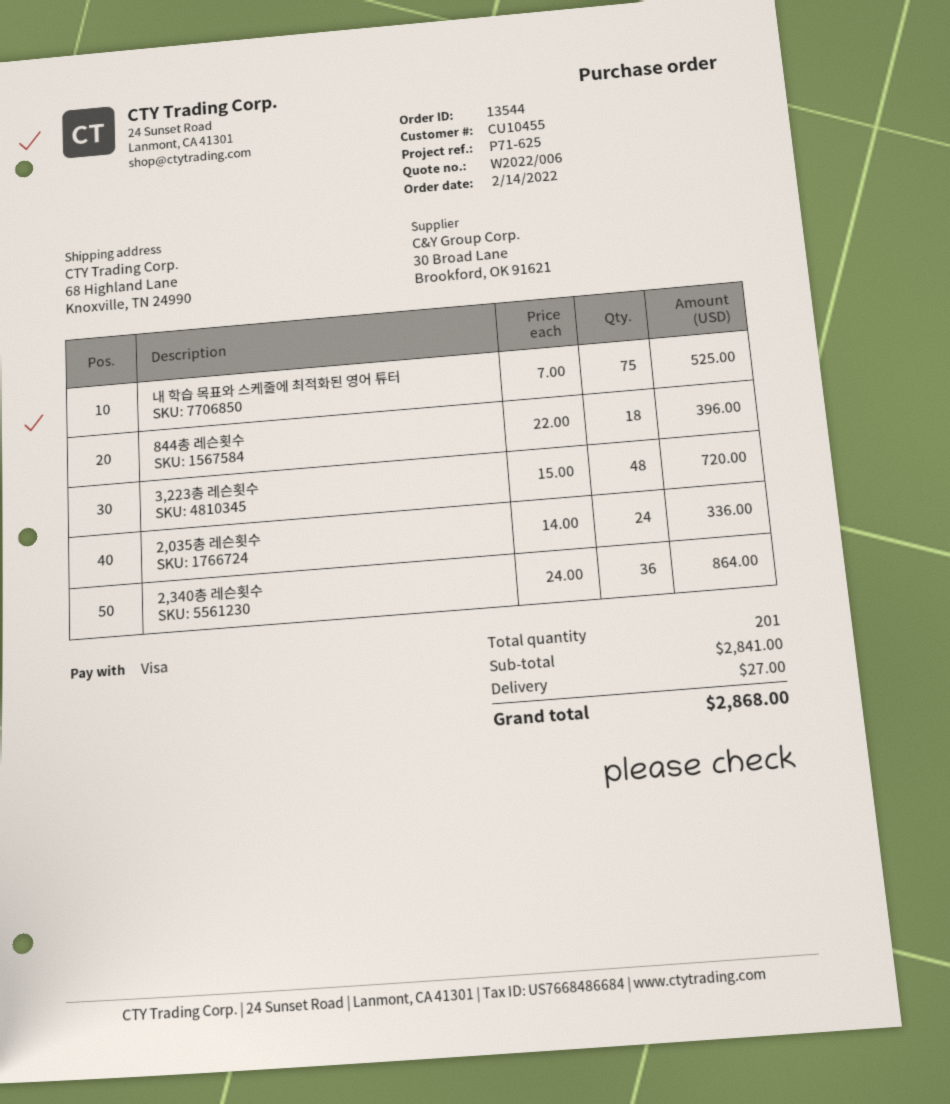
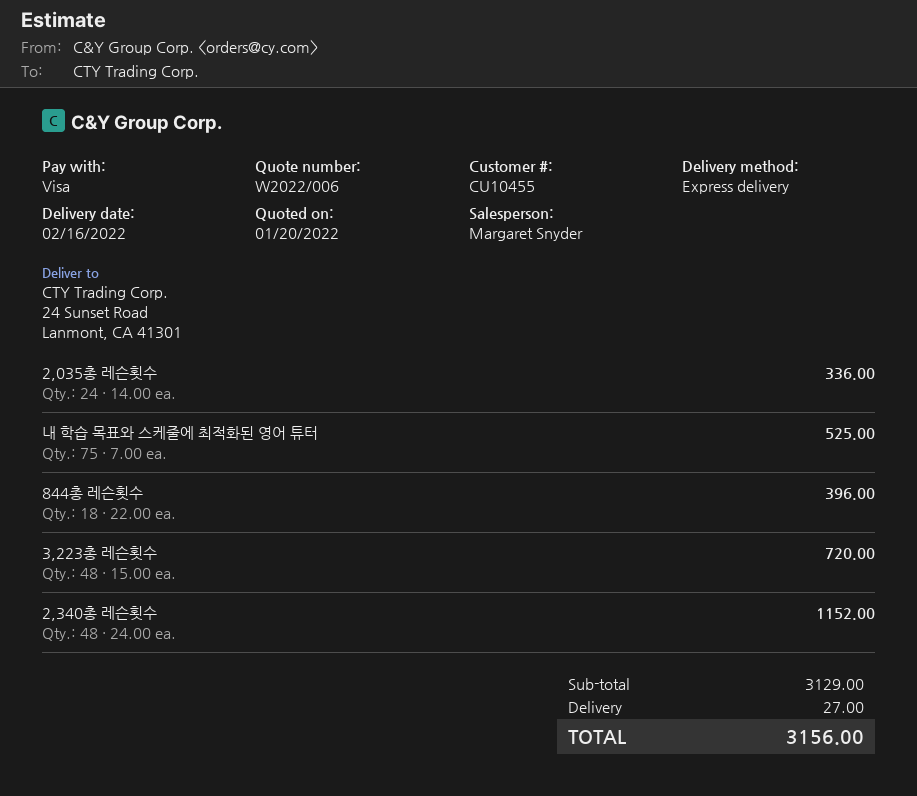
ship to: 68 Highland Lane, Knoxville, TN 24990 -> 24 Sunset Road, Lanmont, CA 41301
2,340총 레슨횟수: 36 x 24.00 = 864.00 -> 48 x 24.00 = 1152.00
subtotal: 2841.00 -> 3129.00
total: 2868.00 -> 3156.00

